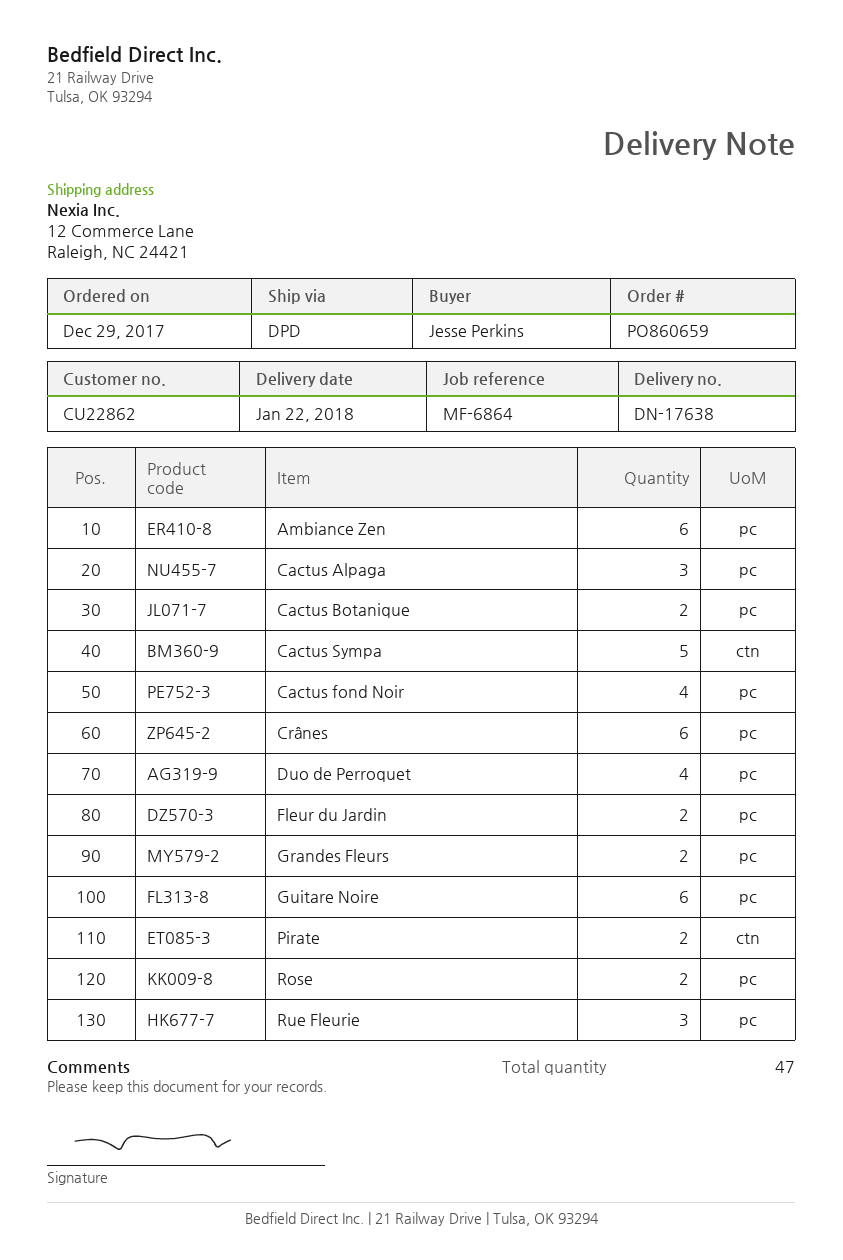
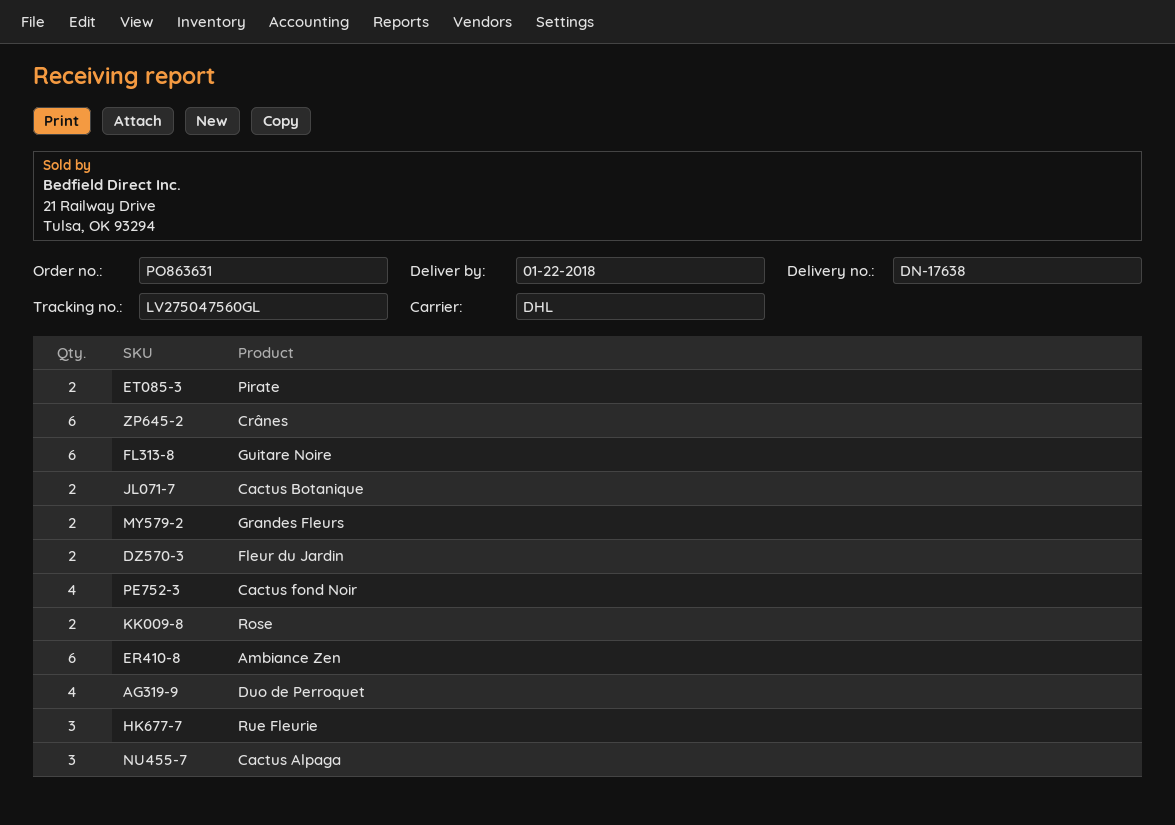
order number: PO860659 -> PO863631
shipping method: DPD -> DHL
Cactus Sympa: 5 -> none

